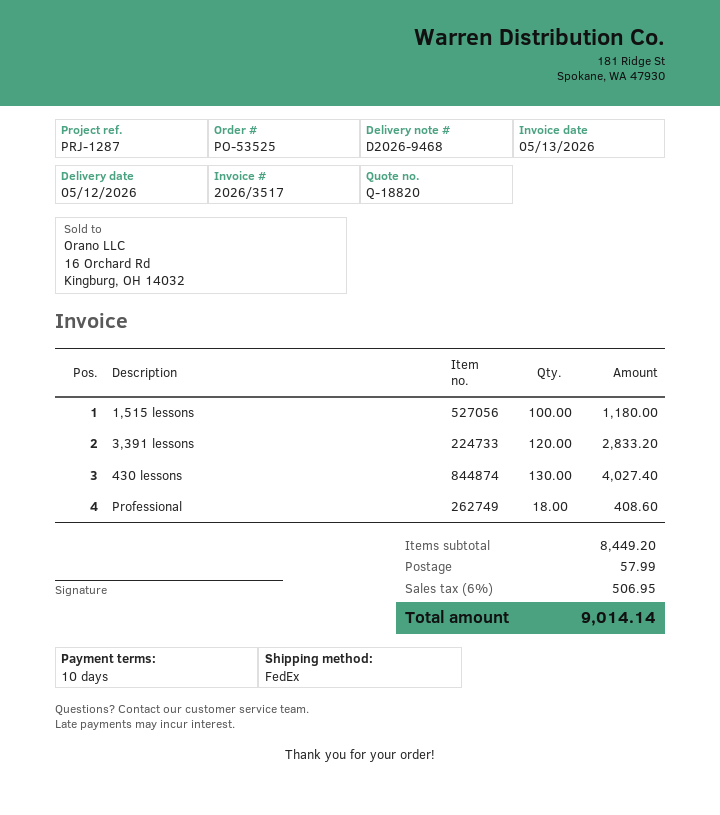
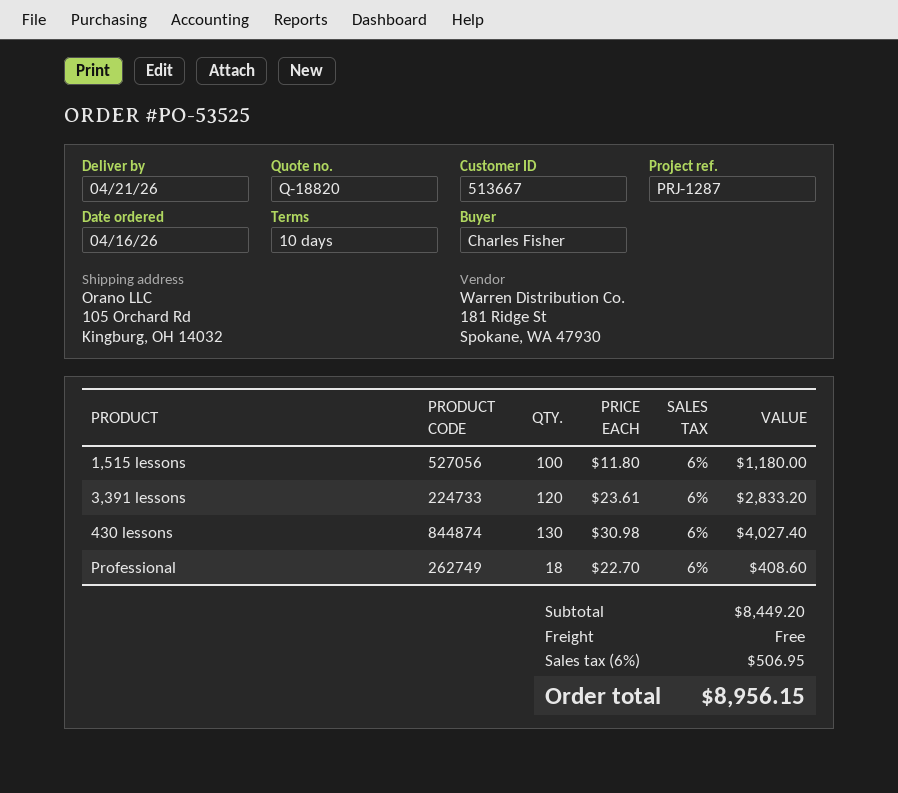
delivery date: 2026-05-12 -> 2026-04-21
shipping: 57.99 -> 0.00
total: 9014.14 -> 8956.15

